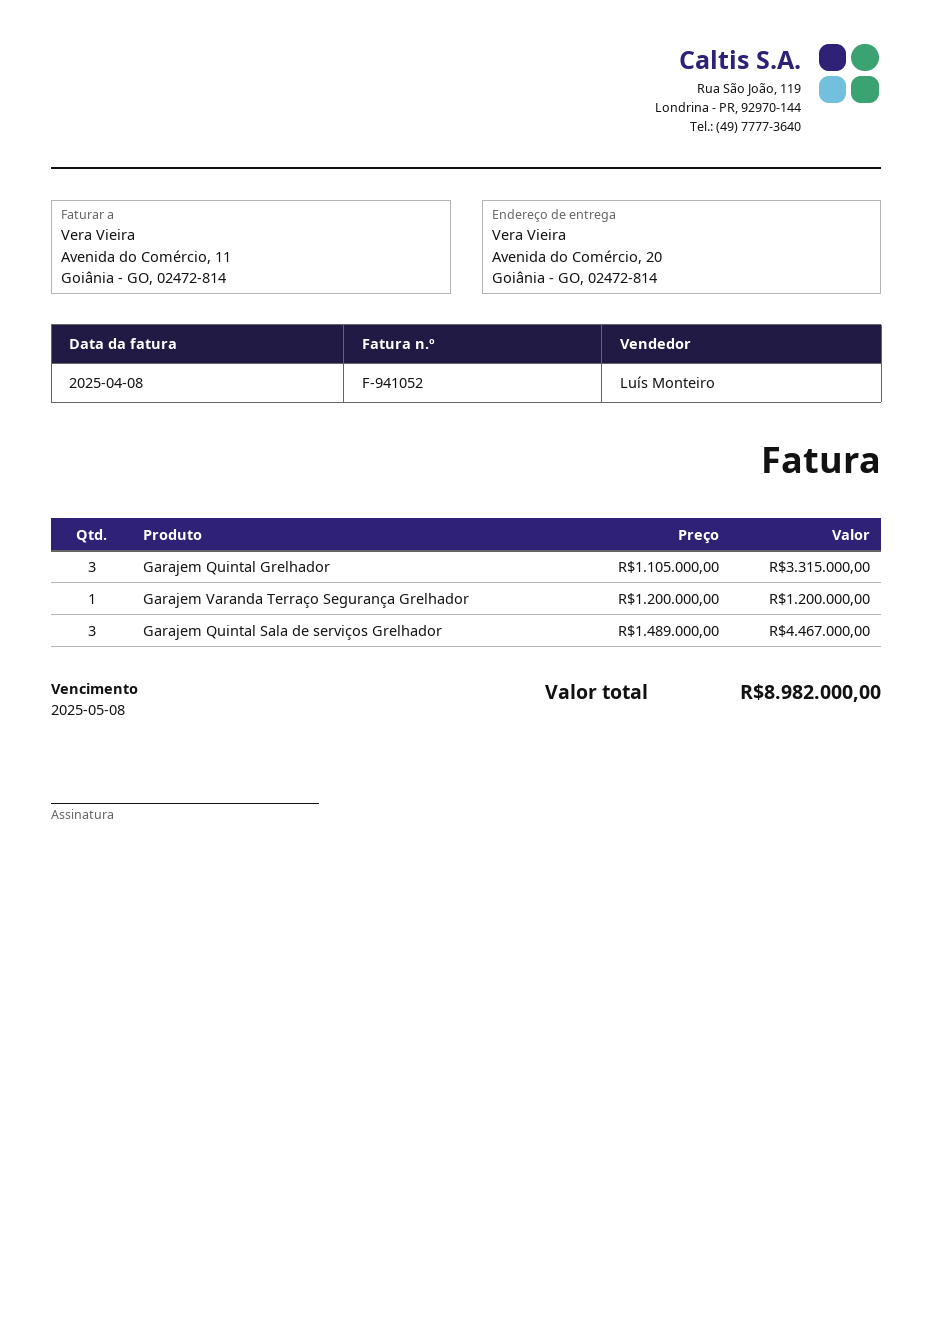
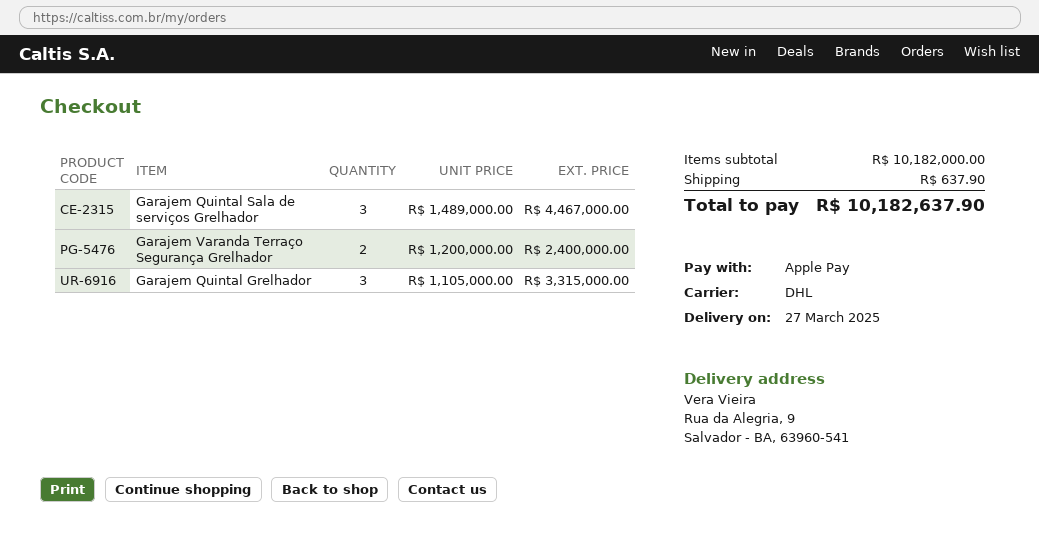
ship to: Avenida do Comércio, 20, Goiânia - GO, 02472-814 -> Rua da Alegria, 9, Salvador - BA, 63960-541
Garajem Varanda Terraço Segurança Grelhador: 1 x 1200000.00 = 1200000.00 -> 2 x 1200000.00 = 2400000.00
shipping: none -> 637.90
total: 8982000.00 -> 10182637.90

